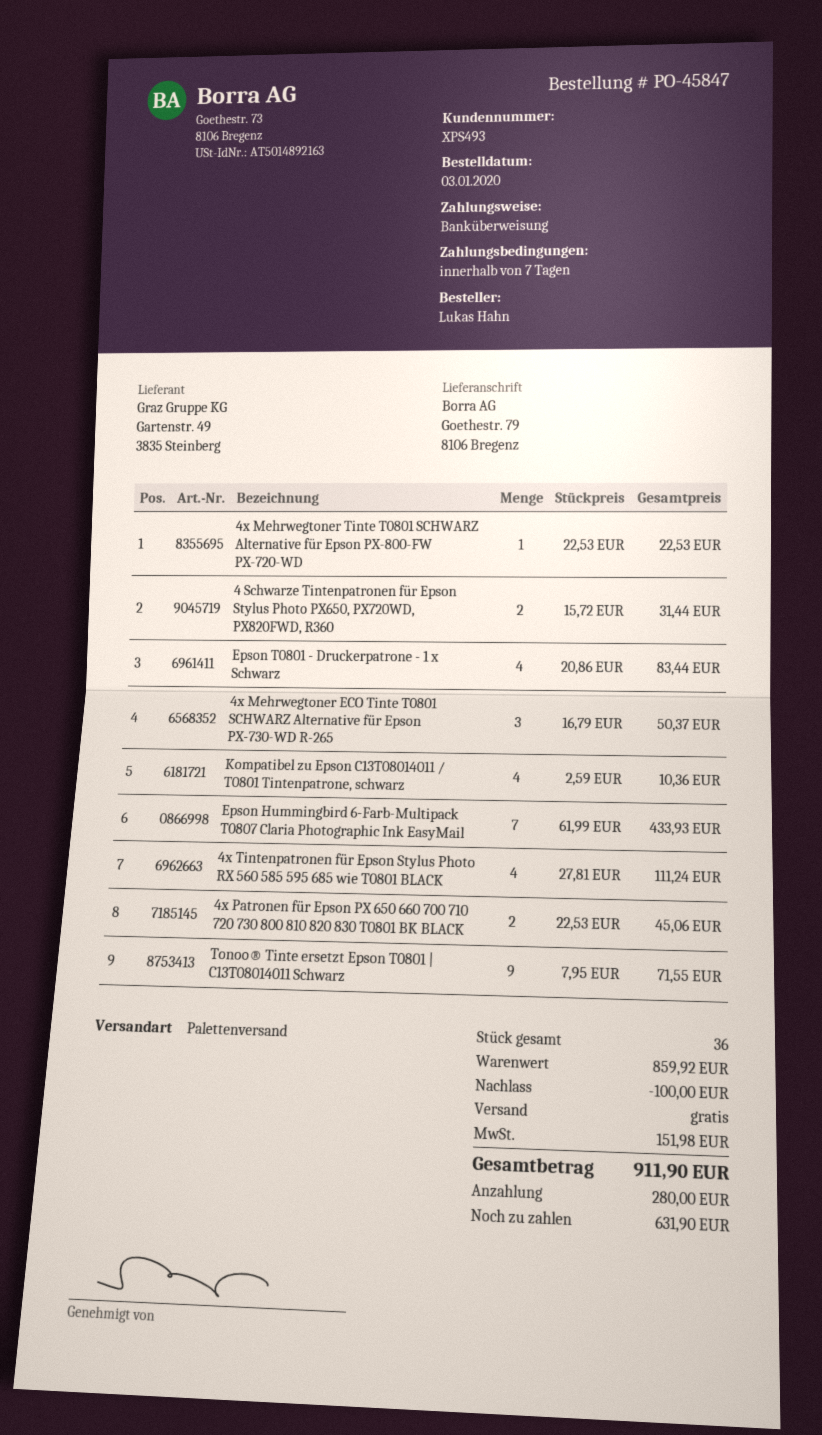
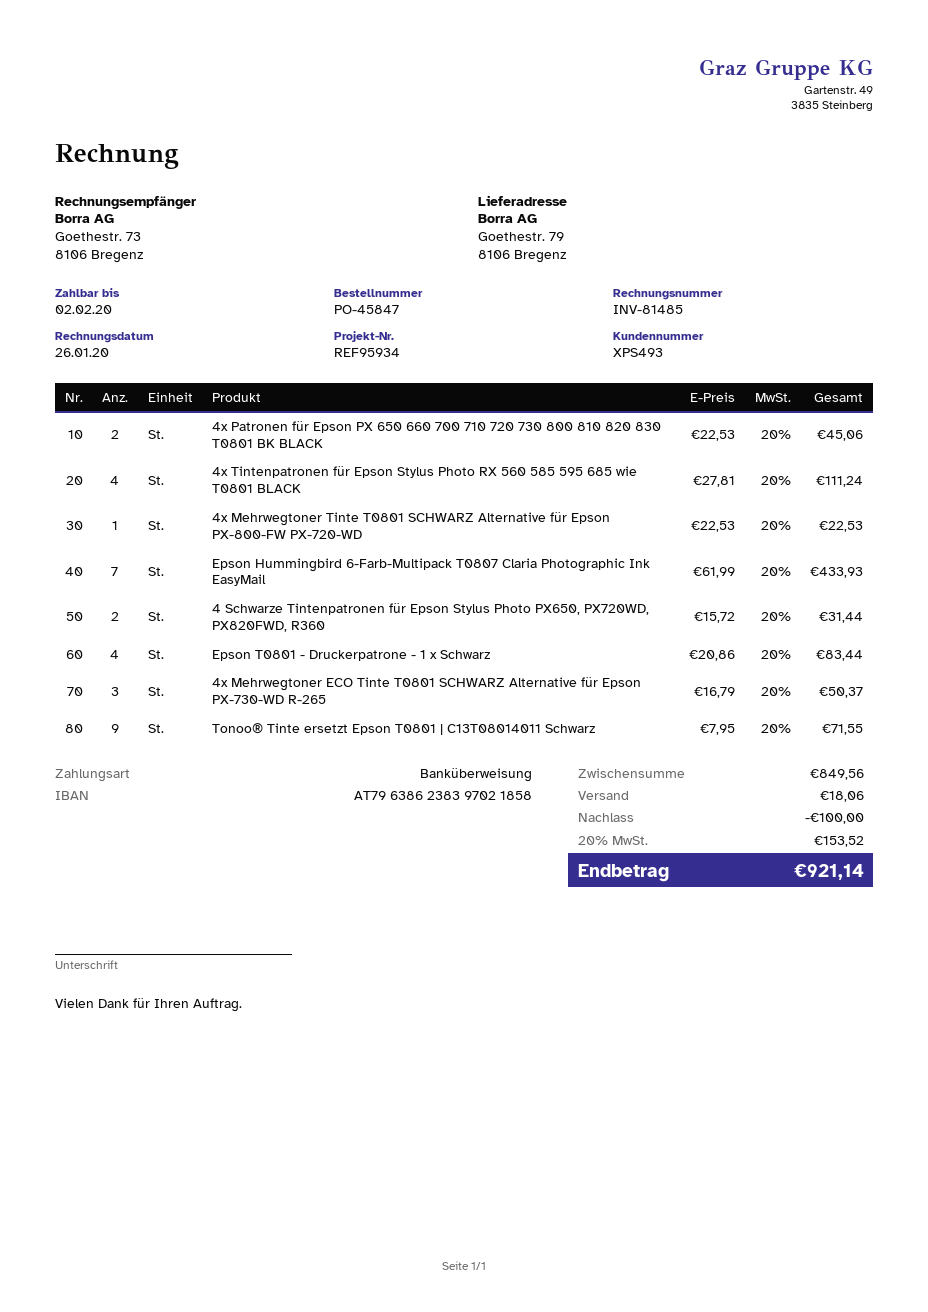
Kompatibel zu Epson C13T08014011 / T0801 Tintenpatrone, schwarz: 4 x 2.59 = 10.36 -> none
subtotal: 859.92 -> 849.56
shipping: 0.00 -> 18.06
tax: 151.98 -> 153.52
total: 911.90 -> 921.14

